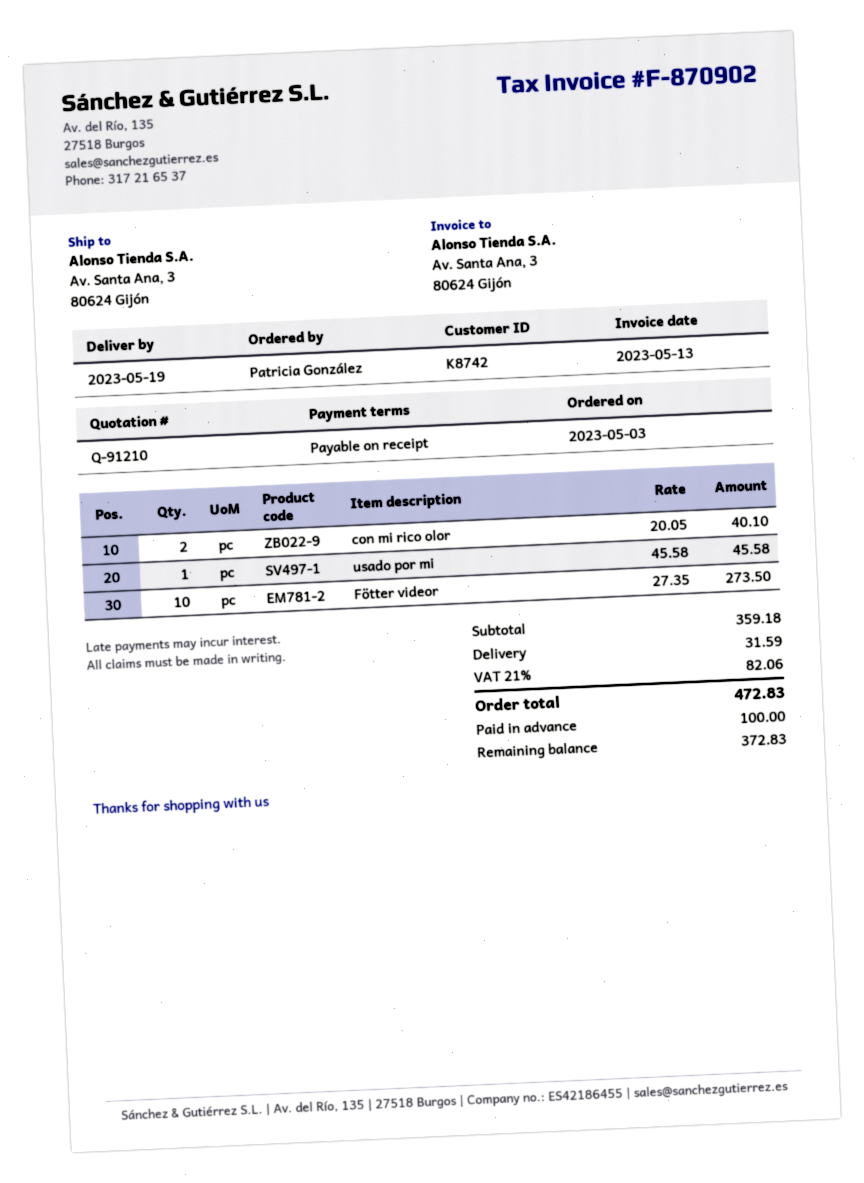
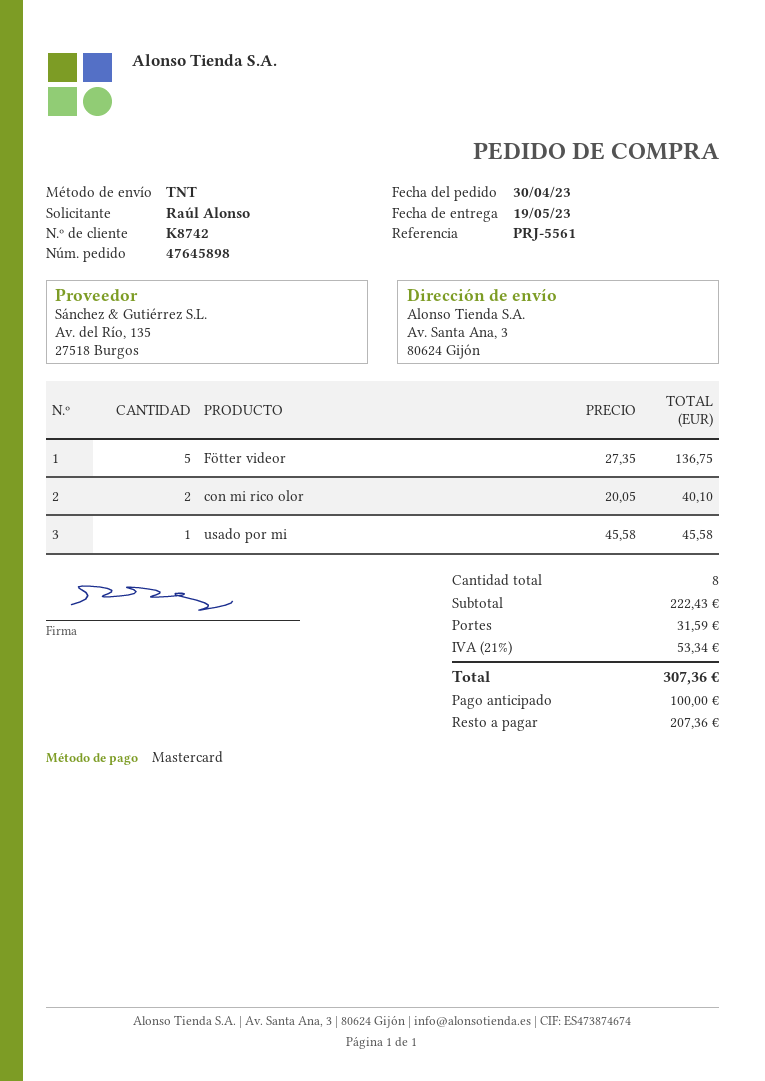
order date: 2023-05-03 -> 2023-04-30
ordered by: Patricia González -> Raúl Alonso
Fötter videor: 10 x 27.35 = 273.50 -> 5 x 27.35 = 136.75
subtotal: 359.18 -> 222.43
tax: 21% = 82.06 -> 21% = 53.34
total: 472.83 -> 307.36
balance: 372.83 -> 207.36

